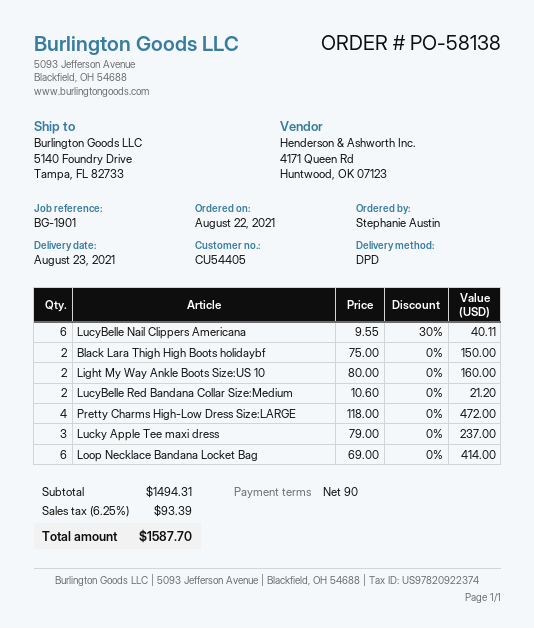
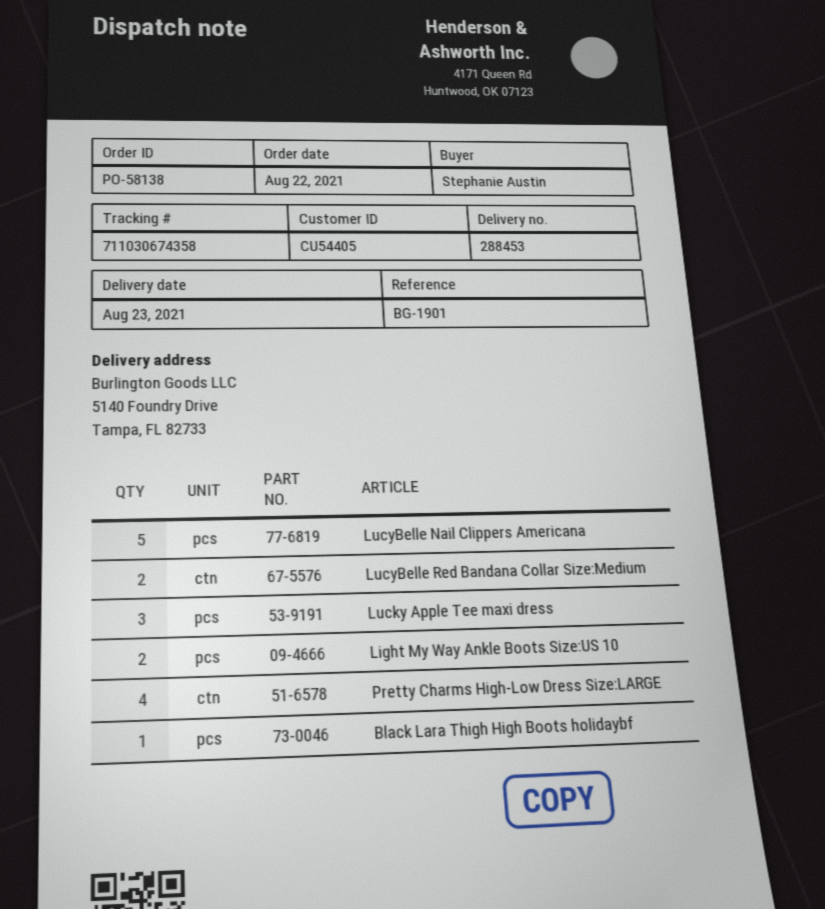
LucyBelle Nail Clippers Americana: 6 -> 5
Black Lara Thigh High Boots holidaybf: 2 -> 1
Loop Necklace Bandana Locket Bag: 6 -> none

